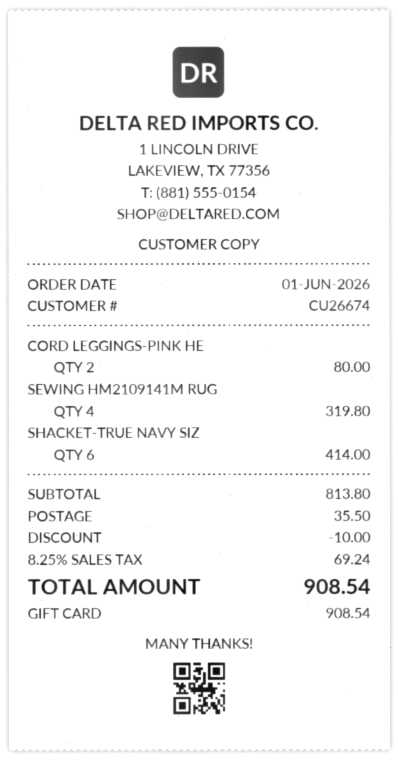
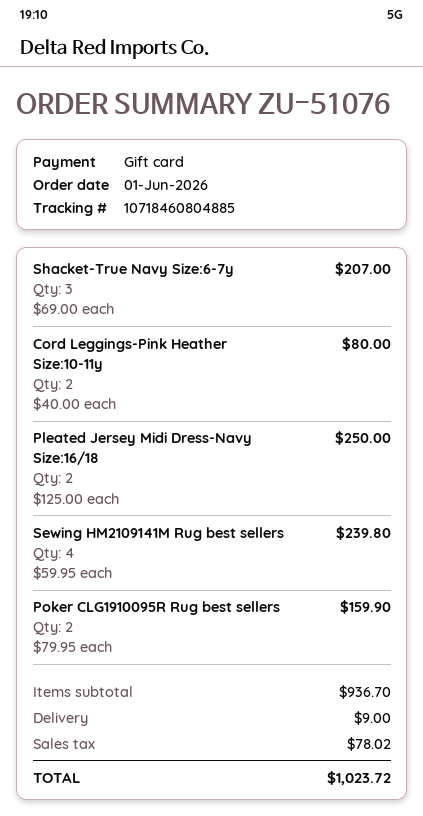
SEWING HM2109141M RUG: 4 for 319.80 -> 4 for 239.80
SHACKET-TRUE NAVY SIZ: 6 for 414.00 -> 3 for 207.00
Pleated Jersey Midi Dress-Navy Size:16/18: none -> 2 for 250.00
Poker CLG1910095R Rug best sellers: none -> 2 for 159.90
subtotal: 813.80 -> 936.70
discount: 10.00 -> none
shipping: 35.50 -> 9.00
tax: 69.24 -> 78.02
total: 908.54 -> 1023.72

